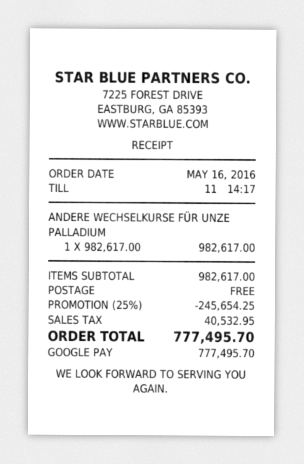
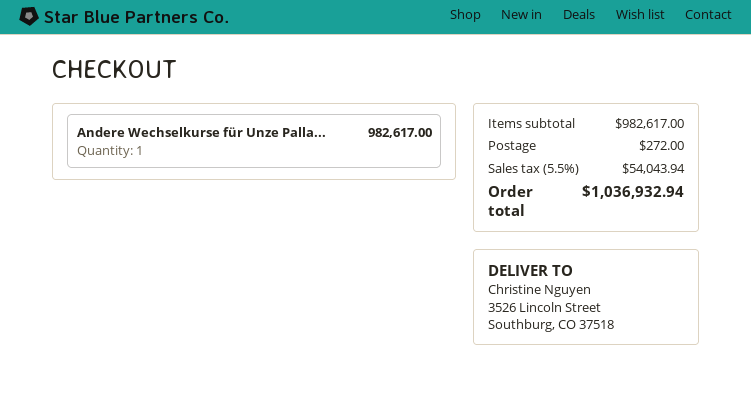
discount: 25% = 245654.25 -> none
shipping: 0.00 -> 272.00
tax: 40532.95 -> 54043.94
total: 777495.70 -> 1036932.94

